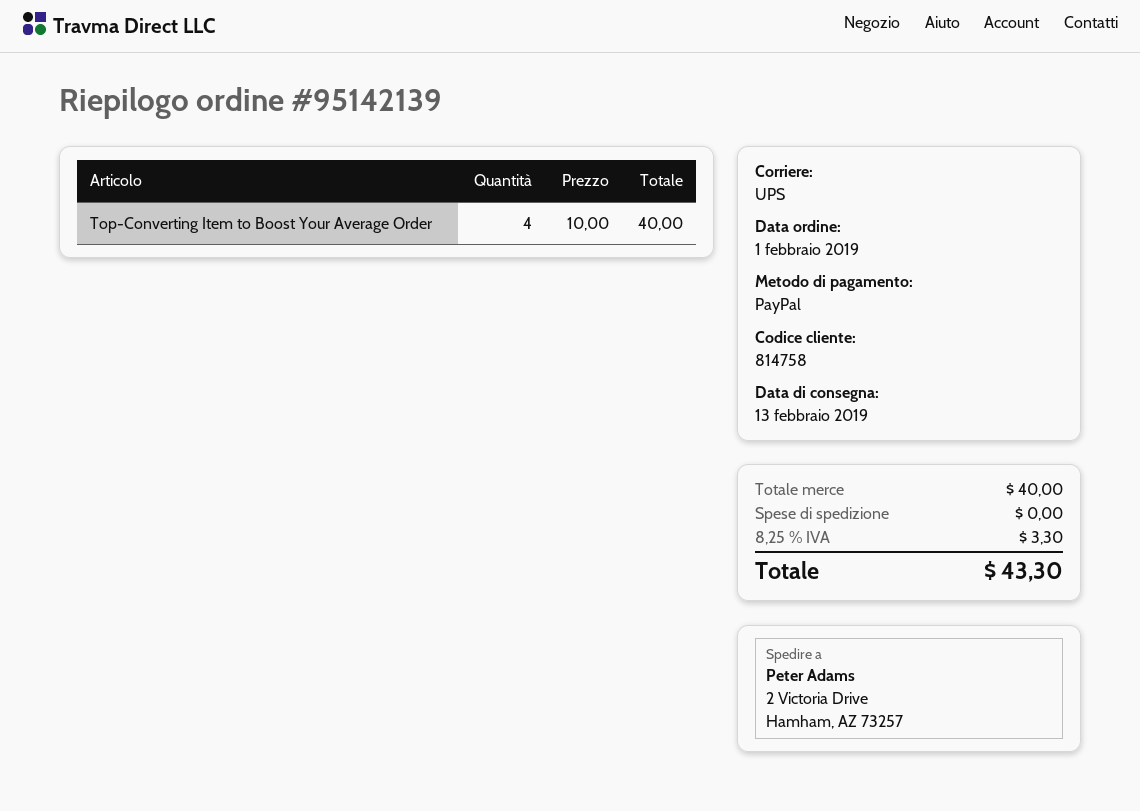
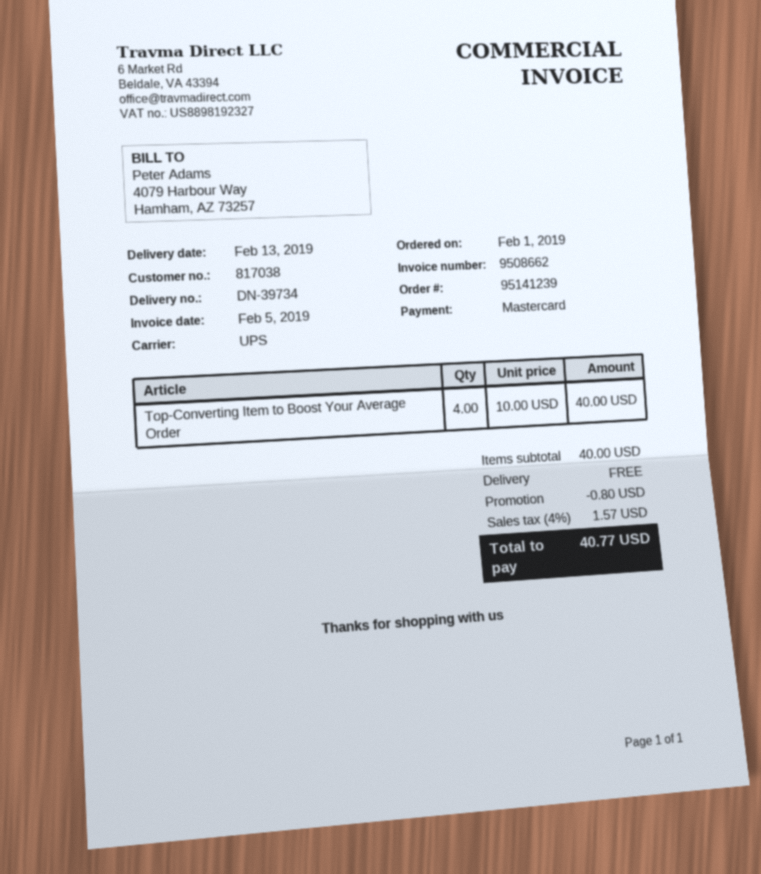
order number: 95142139 -> 95141239
customer number: 814758 -> 817038
payment method: PayPal -> Mastercard
discount: none -> 0.80
tax: 8.25% = 3.30 -> 4% = 1.57
total: 43.30 -> 40.77

